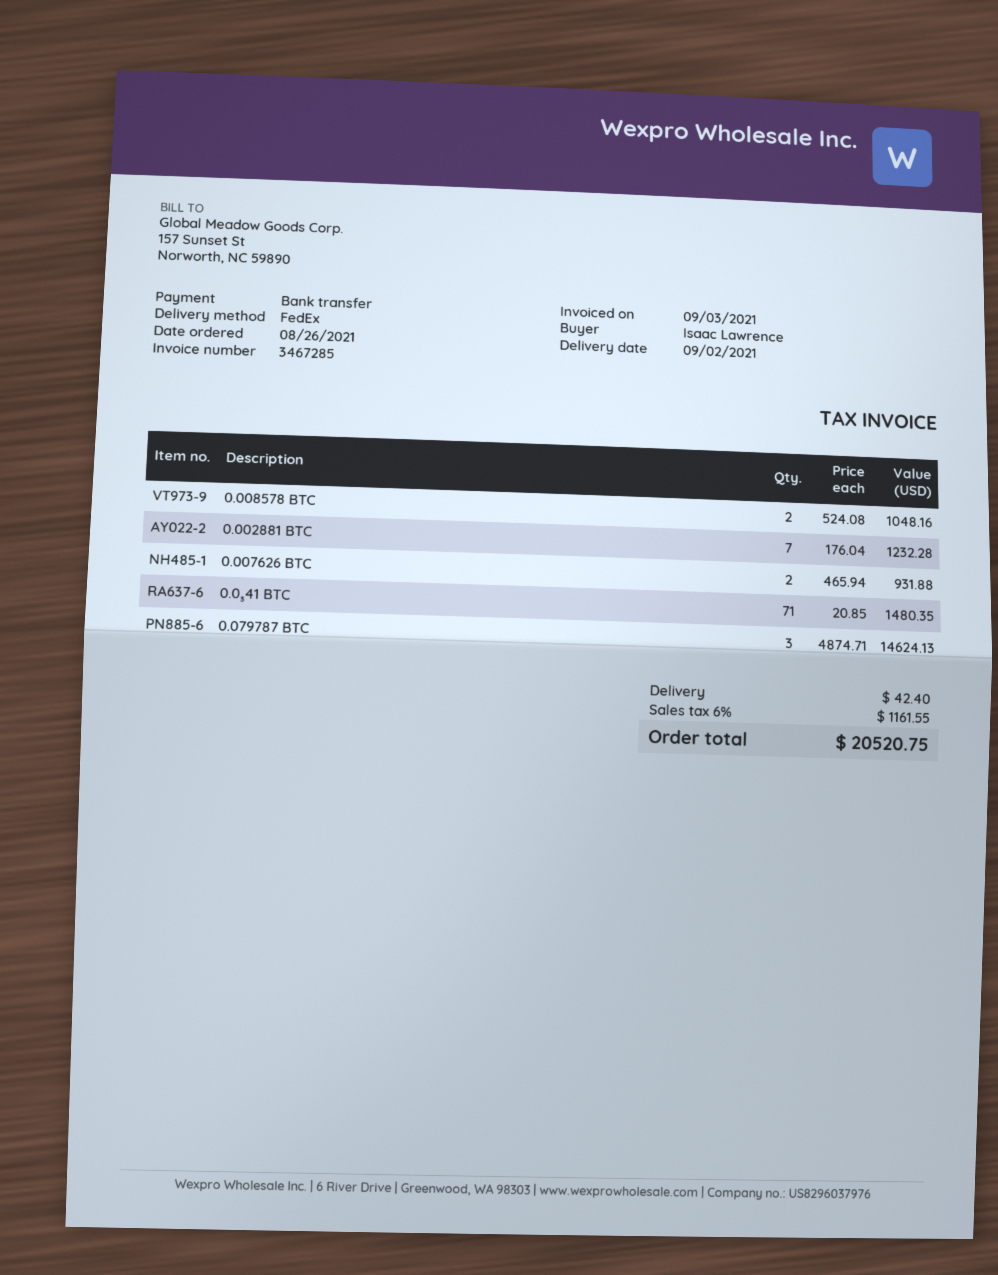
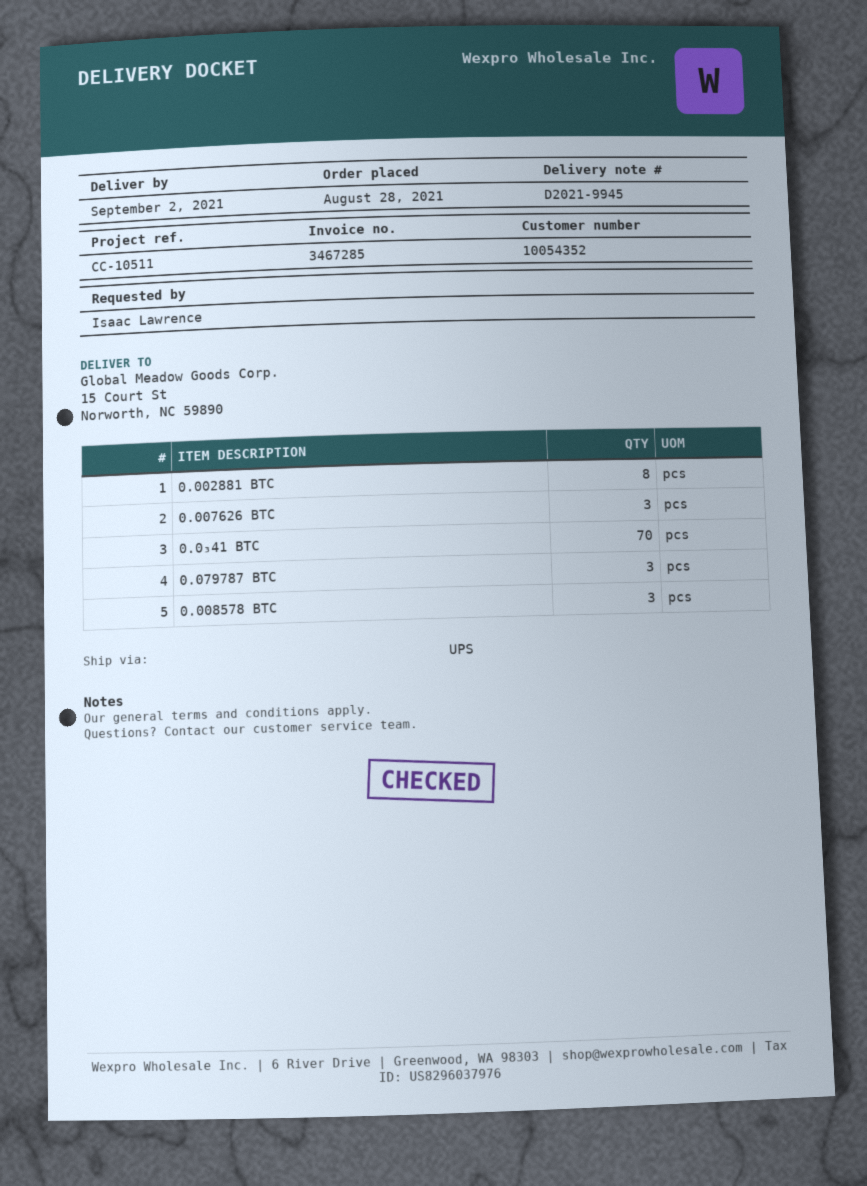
order date: 2021-08-26 -> 2021-08-28
shipping method: FedEx -> UPS
0.008578 BTC: 2 -> 3
0.002881 BTC: 7 -> 8
0.007626 BTC: 2 -> 3
0.0₃41 BTC: 71 -> 70

